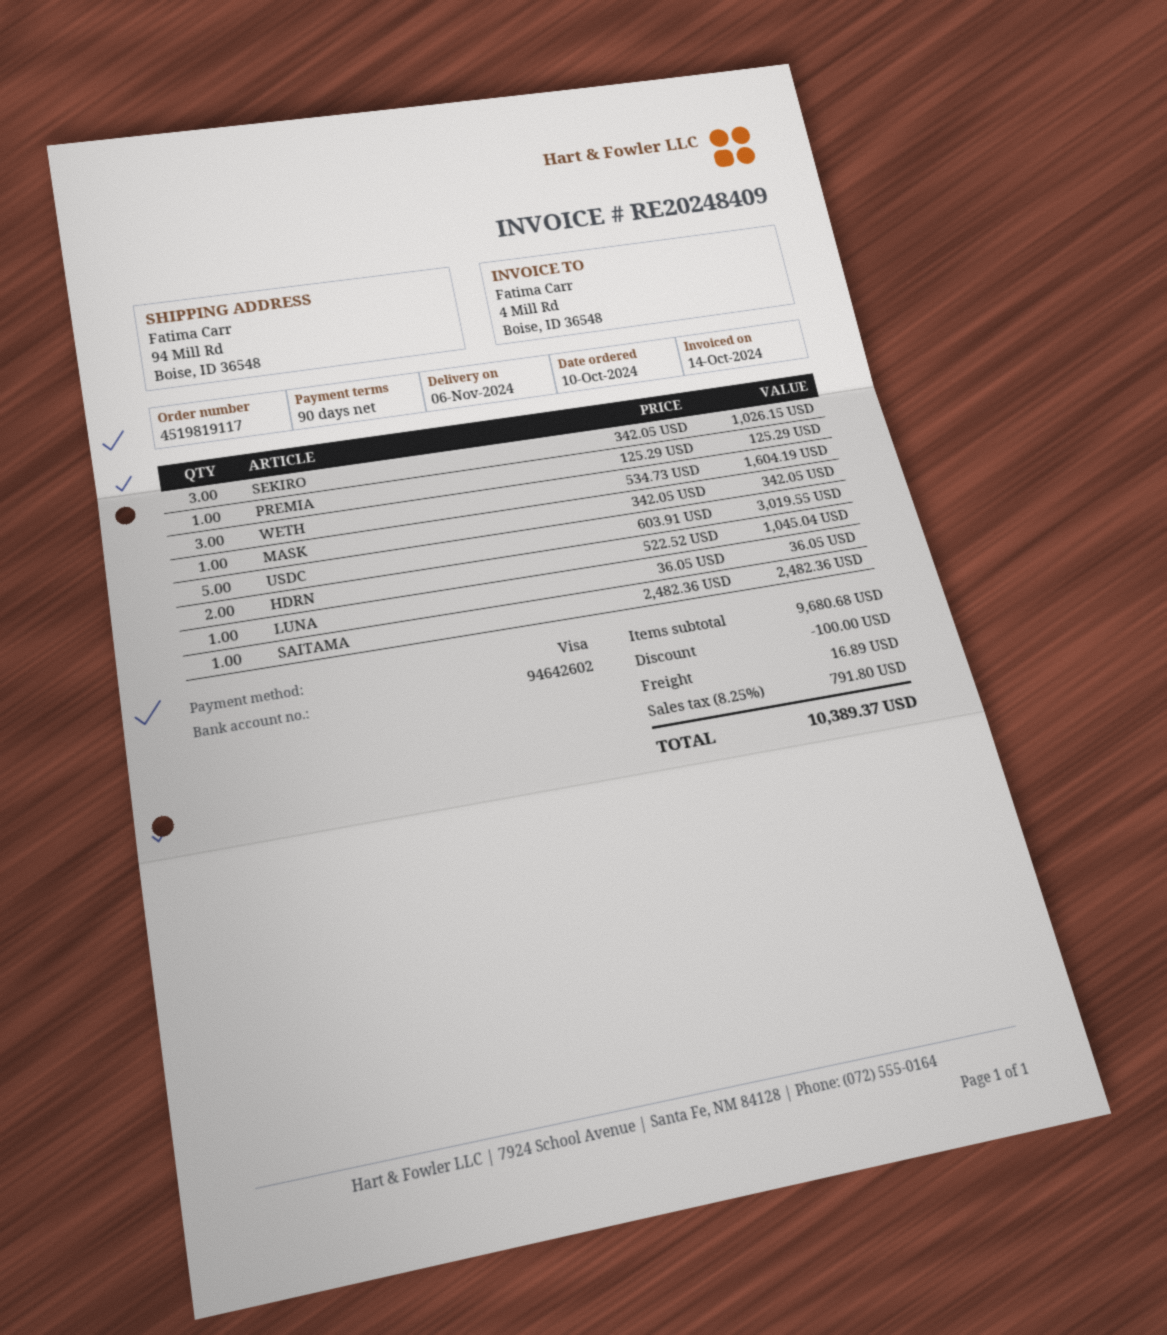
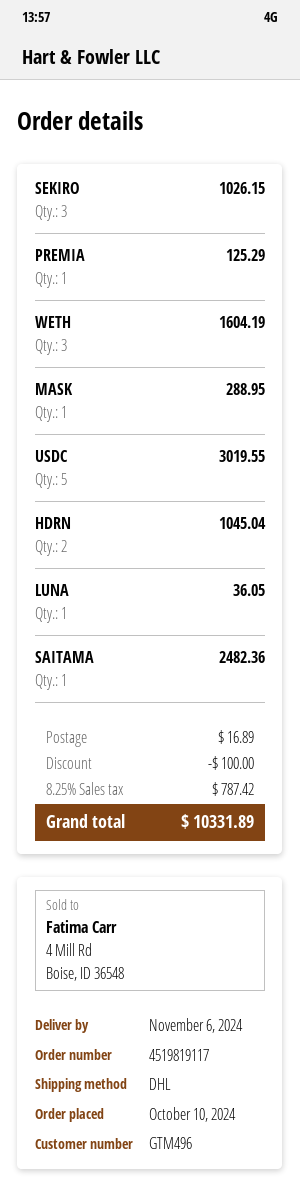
MASK: 1 for 342.05 -> 1 for 288.95
tax: 8.25% = 791.80 -> 8.25% = 787.42
total: 10389.37 -> 10331.89

